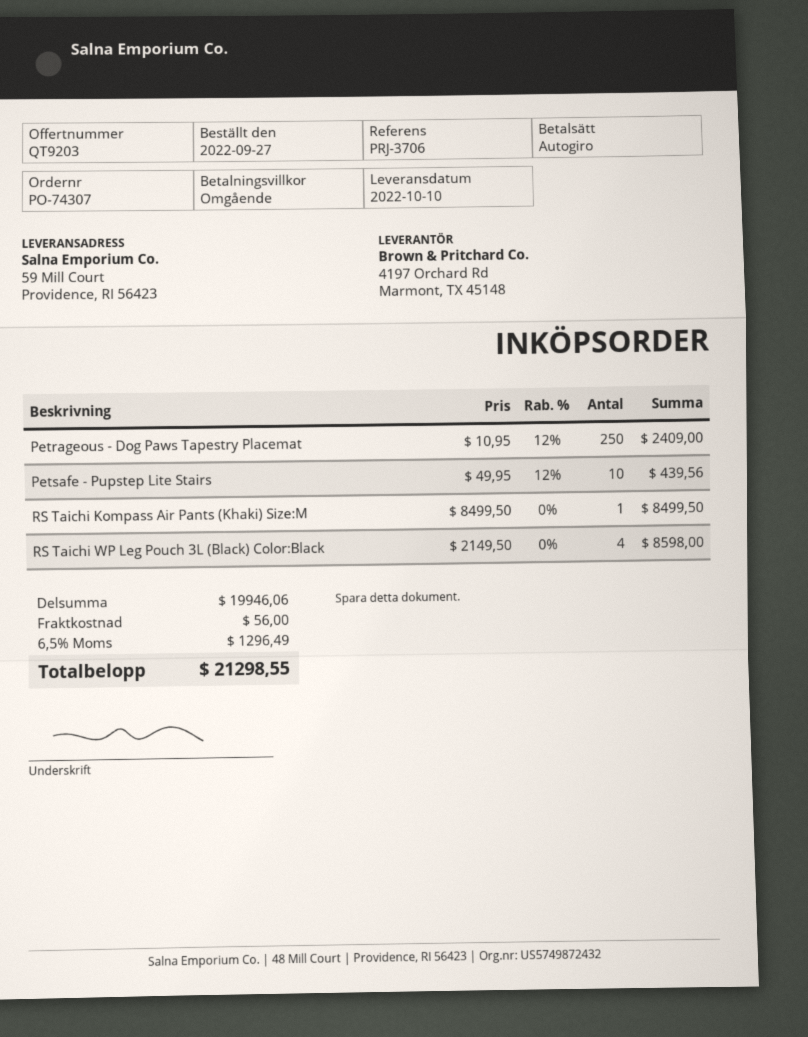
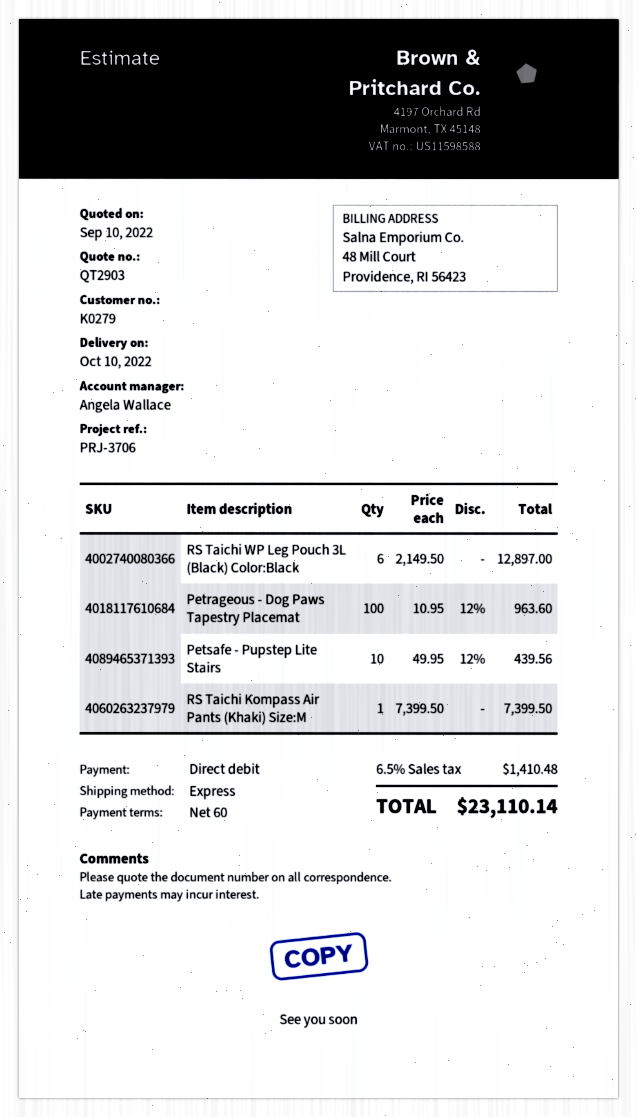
quote number: QT9203 -> QT2903
payment terms: on receipt -> 60 days
Petrageous - Dog Paws Tapestry Placemat: 250 x 10.95 - 12% = 2409.00 -> 100 x 10.95 - 12% = 963.60
RS Taichi Kompass Air Pants (Khaki) Size:M: 1 x 8499.50 = 8499.50 -> 1 x 7399.50 = 7399.50
RS Taichi WP Leg Pouch 3L (Black) Color:Black: 4 x 2149.50 = 8598.00 -> 6 x 2149.50 = 12897.00
shipping: 56.00 -> none
tax: 6.5% = 1296.49 -> 6.5% = 1410.48
total: 21298.55 -> 23110.14

